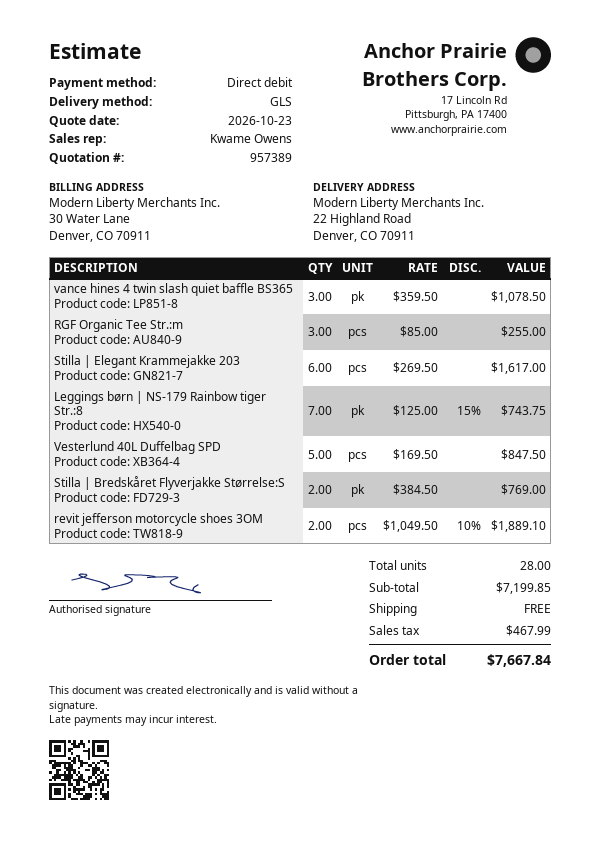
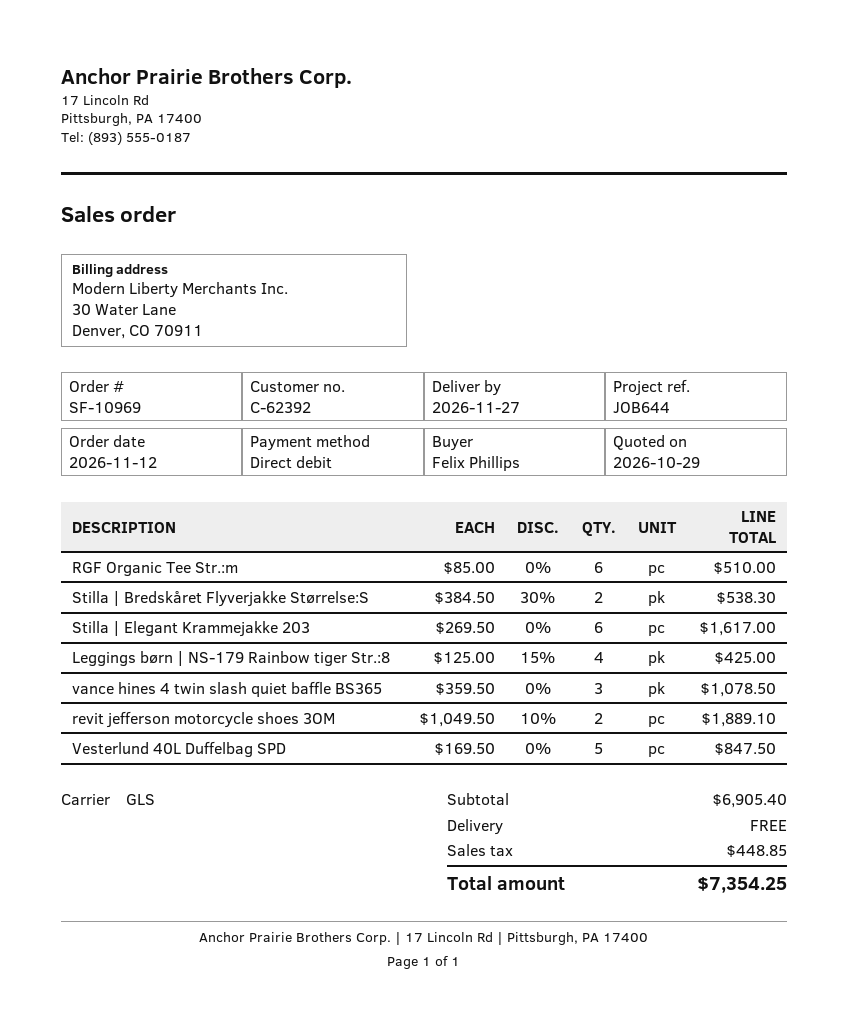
quote date: 2026-10-23 -> 2026-10-29
RGF Organic Tee Str.:m: 3 x 85.00 = 255.00 -> 6 x 85.00 = 510.00
Leggings børn | NS-179 Rainbow tiger Str.:8: 7 x 125.00 - 15% = 743.75 -> 4 x 125.00 - 15% = 425.00
Stilla | Bredskåret Flyverjakke Størrelse:S: 2 x 384.50 = 769.00 -> 2 x 384.50 - 30% = 538.30
subtotal: 7199.85 -> 6905.40
tax: 467.99 -> 448.85
total: 7667.84 -> 7354.25

